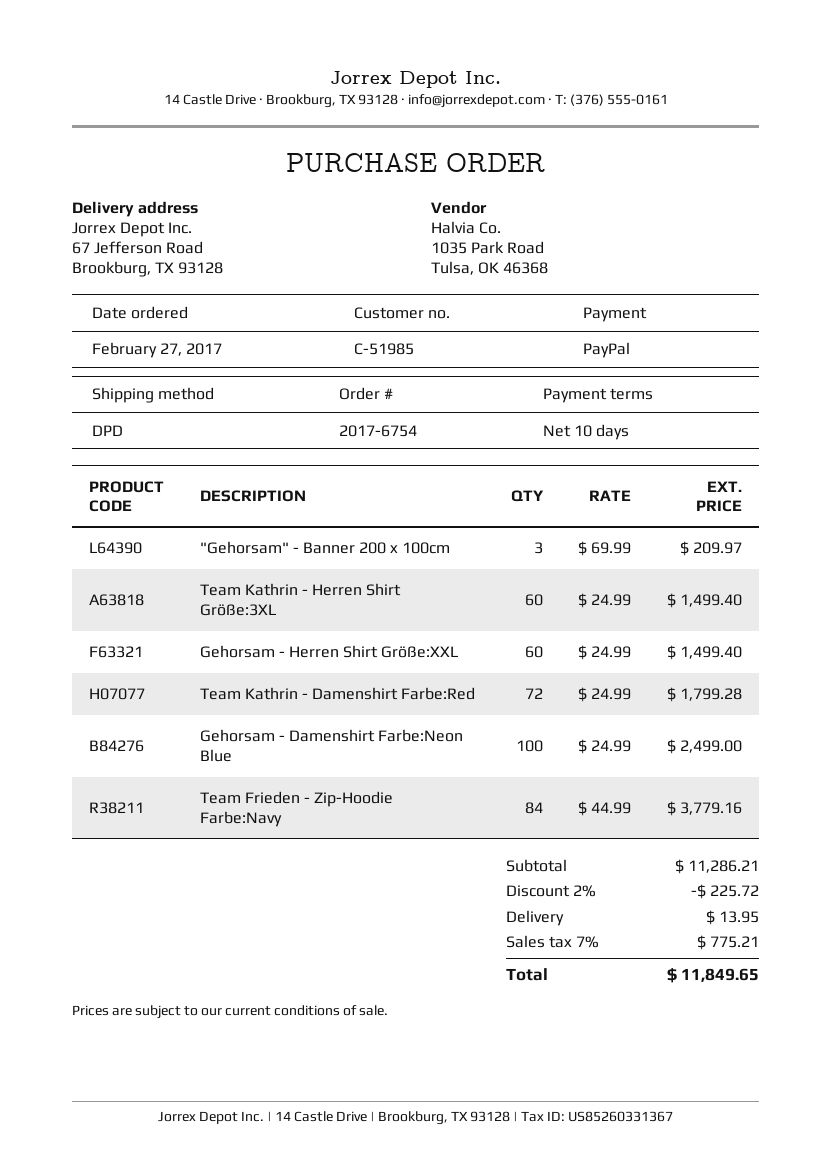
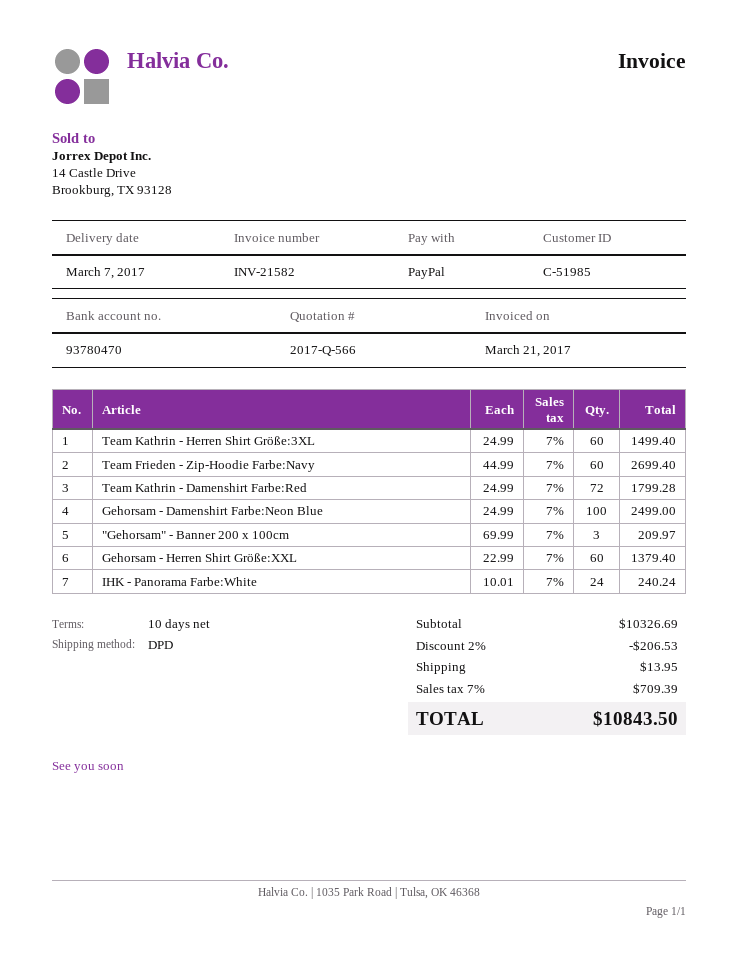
Gehorsam - Herren Shirt Größe:XXL: 60 x 24.99 = 1499.40 -> 60 x 22.99 = 1379.40
Team Frieden - Zip-Hoodie Farbe:Navy: 84 x 44.99 = 3779.16 -> 60 x 44.99 = 2699.40
IHK - Panorama Farbe:White: none -> 24 x 10.01 = 240.24
subtotal: 11286.21 -> 10326.69
discount: 2% = 225.72 -> 2% = 206.53
tax: 7% = 775.21 -> 7% = 709.39
total: 11849.65 -> 10843.50

